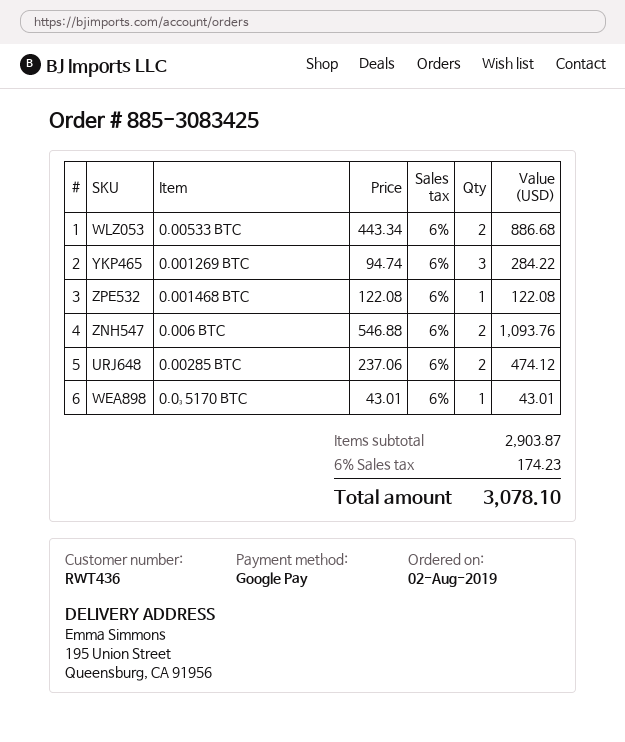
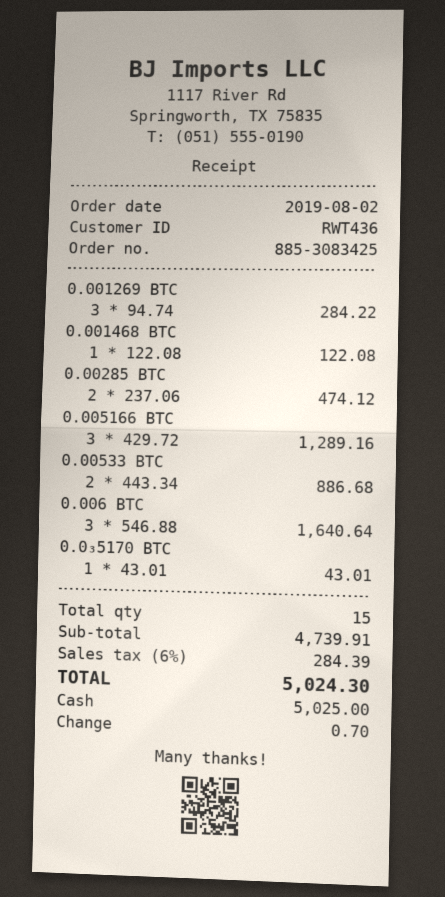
payment method: Google Pay -> cash
0.006 BTC: 2 x 546.88 = 1093.76 -> 3 x 546.88 = 1640.64
0.005166 BTC: none -> 3 x 429.72 = 1289.16
subtotal: 2903.87 -> 4739.91
tax: 6% = 174.23 -> 6% = 284.39
total: 3078.10 -> 5024.30

